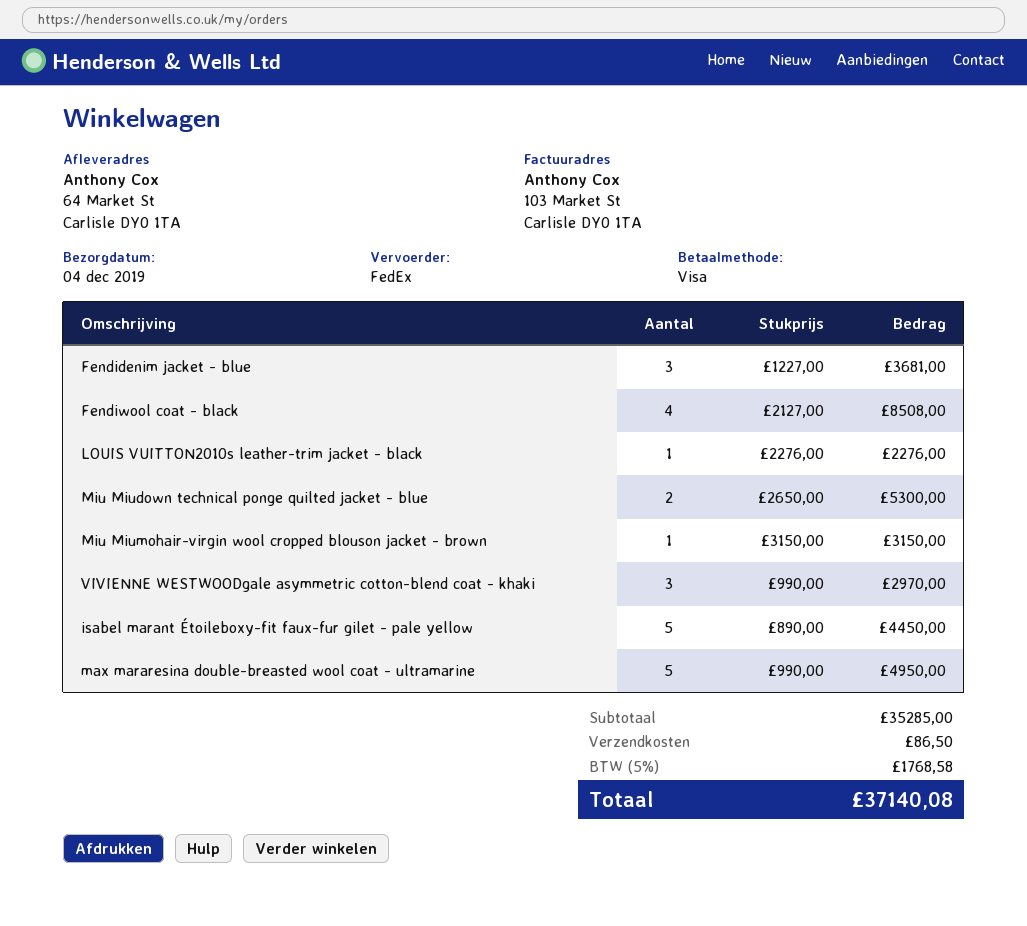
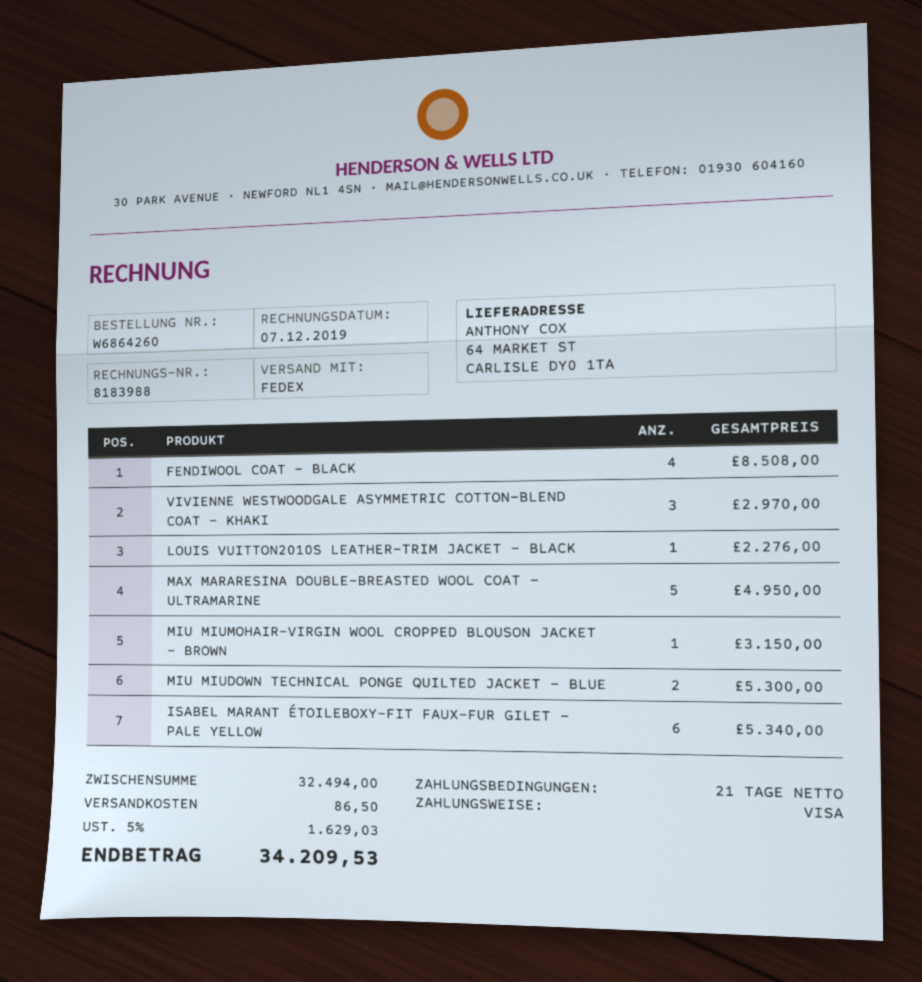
Fendidenim jacket - blue: 3 for 3681.00 -> none
isabel marant Étoileboxy-fit faux-fur gilet - pale yellow: 5 for 4450.00 -> 6 for 5340.00
subtotal: 35285.00 -> 32494.00
tax: 5% = 1768.58 -> 5% = 1629.03
total: 37140.08 -> 34209.53

